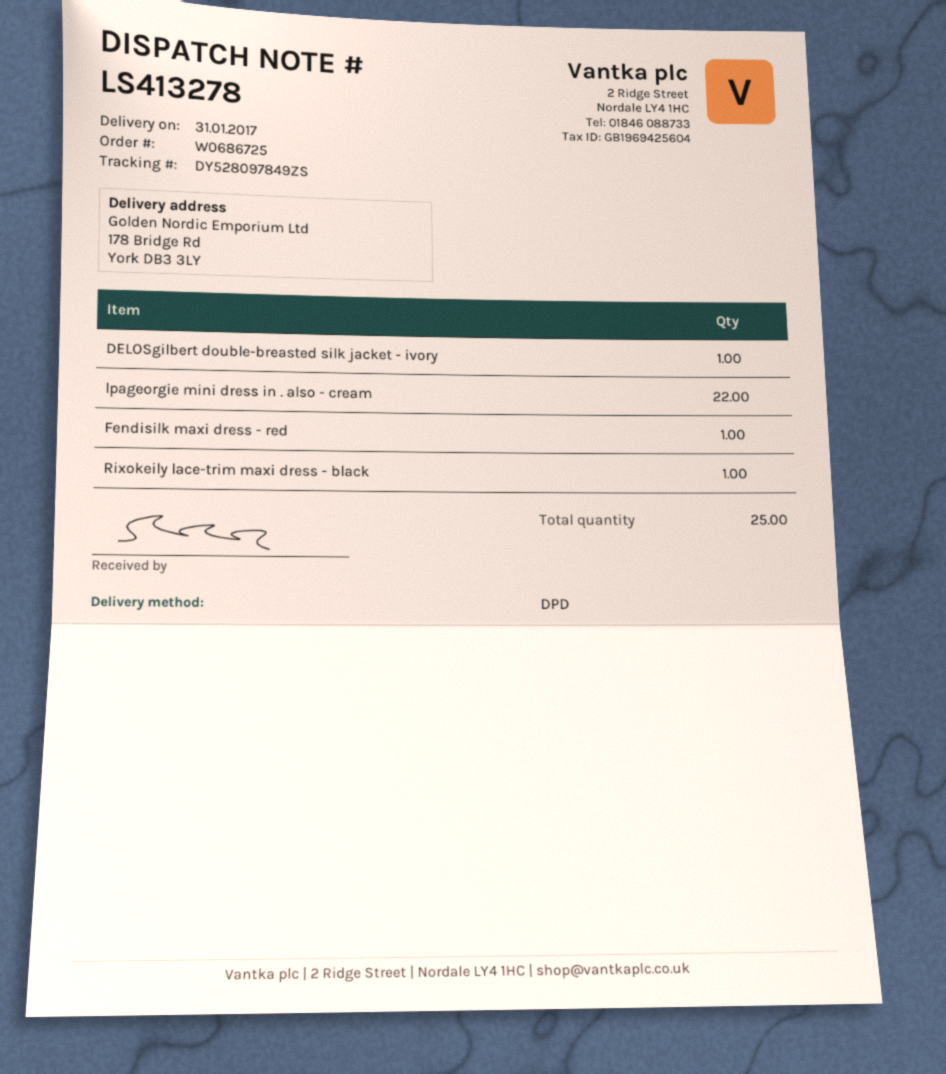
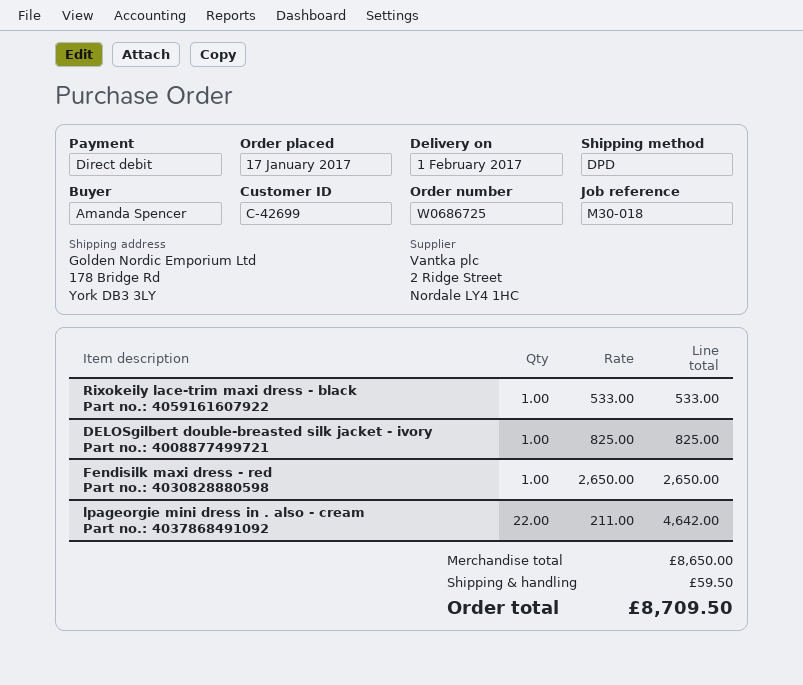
delivery date: 2017-01-31 -> 2017-02-01

